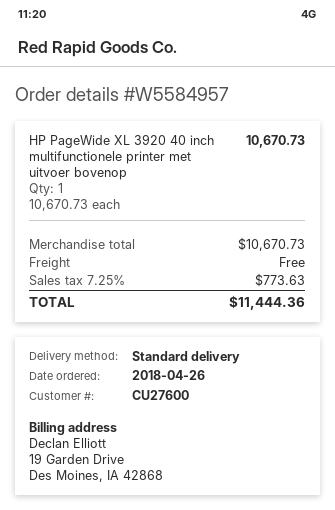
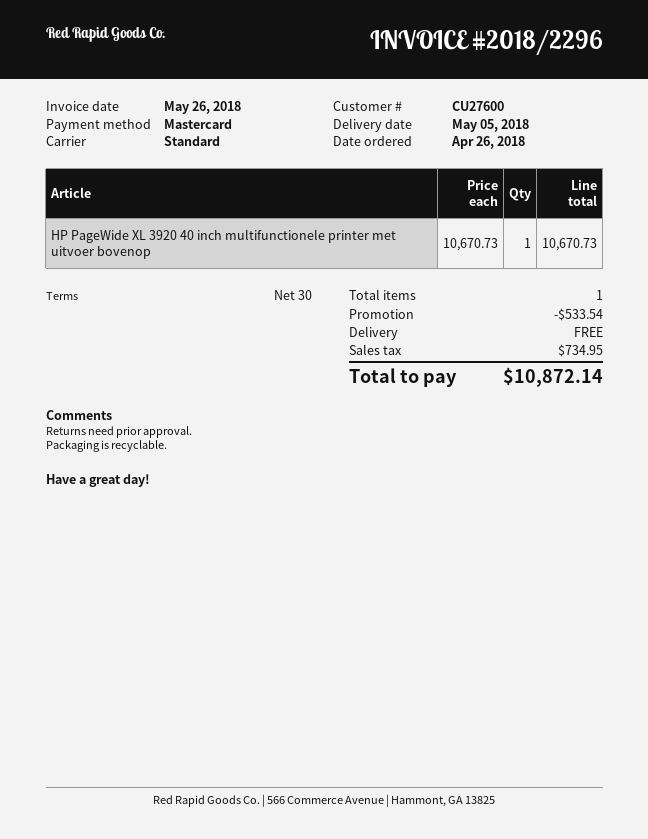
discount: none -> 533.54
tax: 773.63 -> 734.95
total: 11444.36 -> 10872.14

